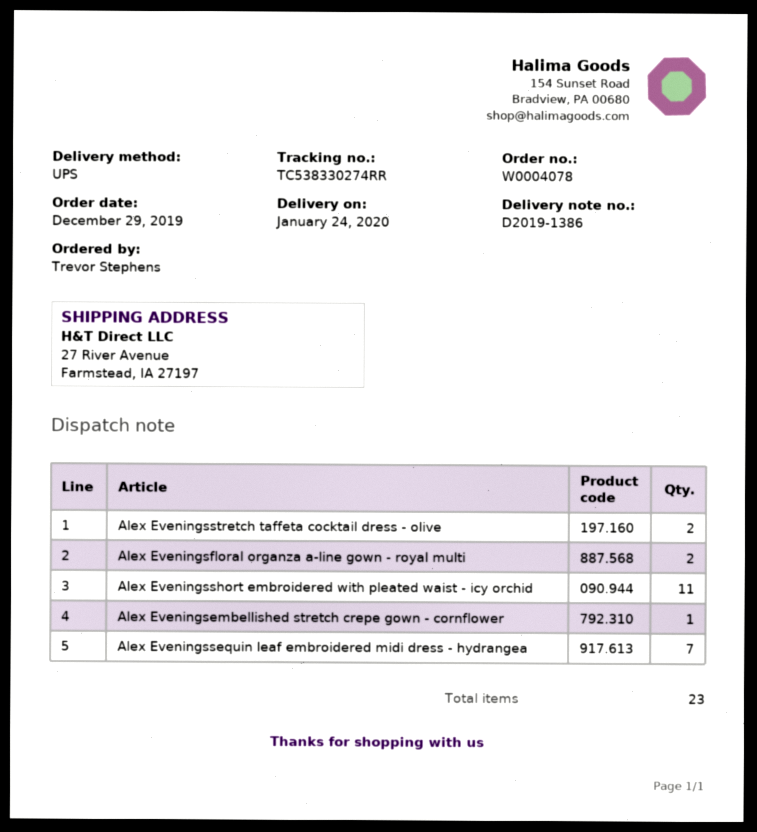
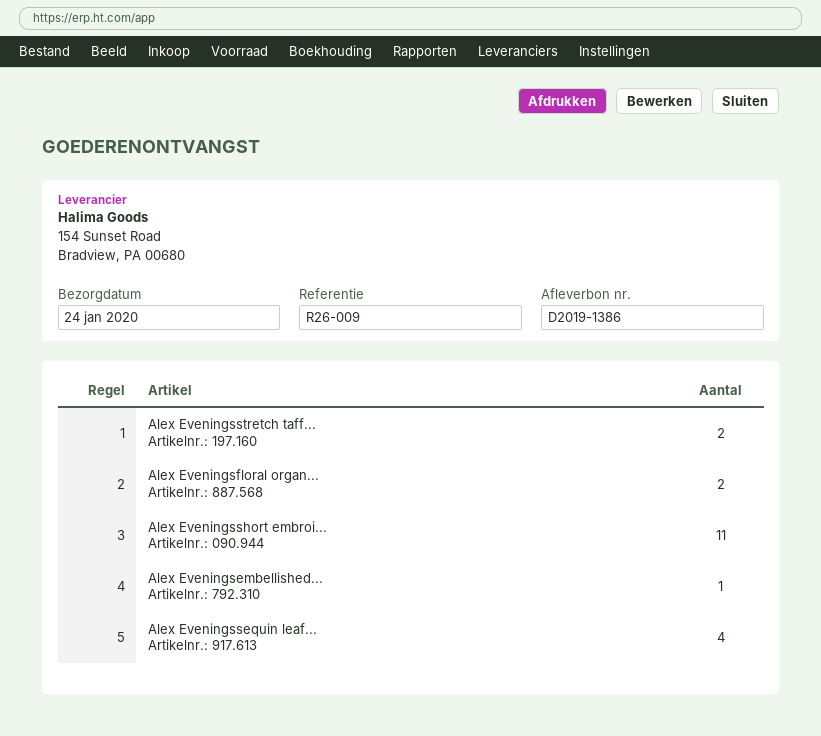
Alex Eveningssequin leaf embroidered midi dress - hydrangea: 7 -> 4

